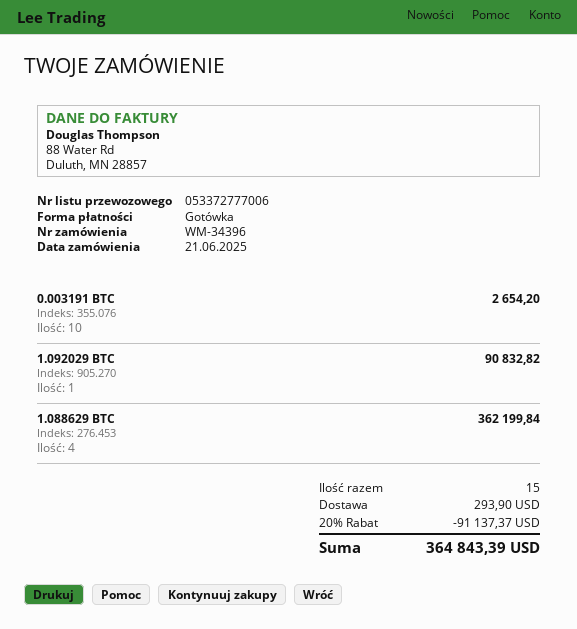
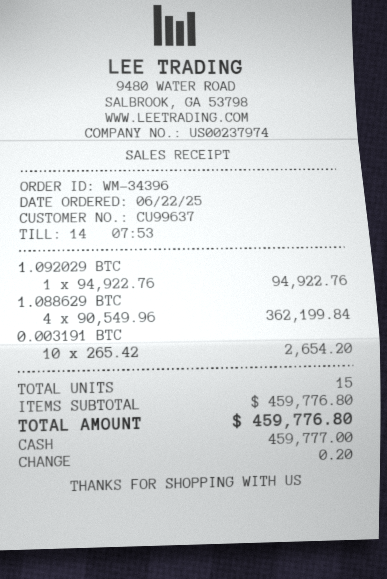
order date: 2025-06-21 -> 2025-06-22
1.092029 BTC: 1 for 90832.82 -> 1 for 94922.76
discount: 20% = 91137.37 -> none
shipping: 293.90 -> none
total: 364843.39 -> 459776.80

